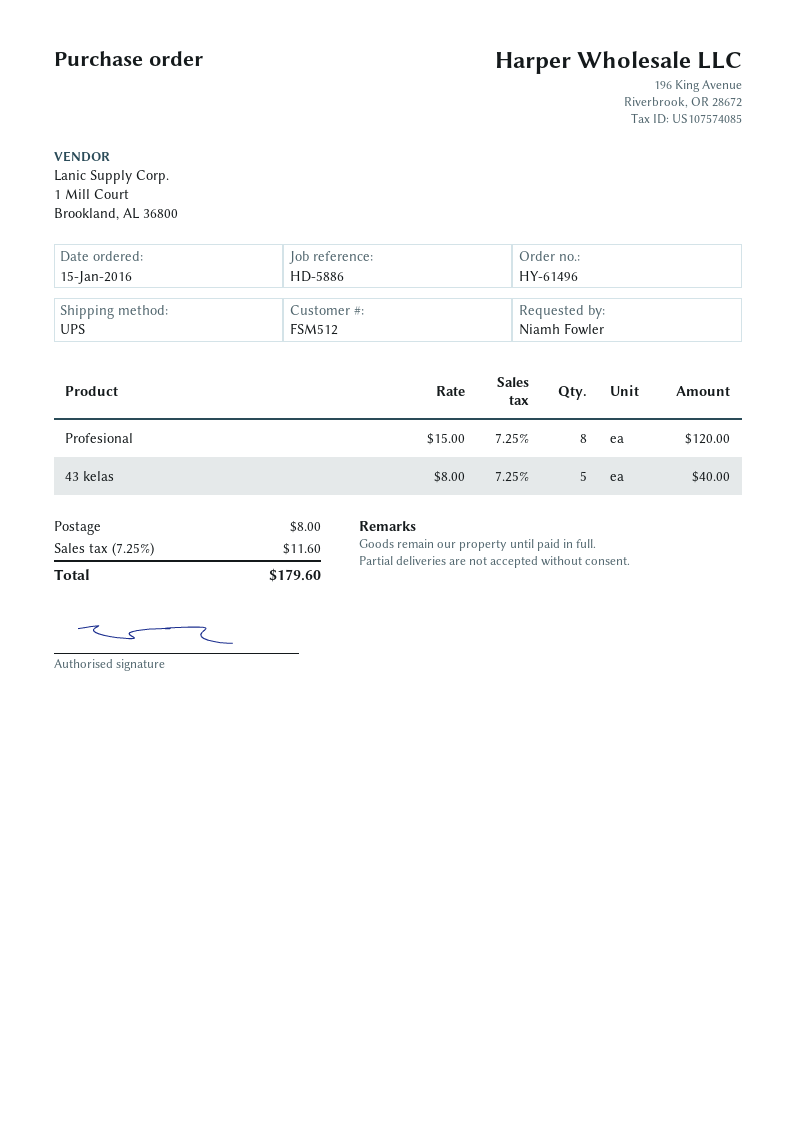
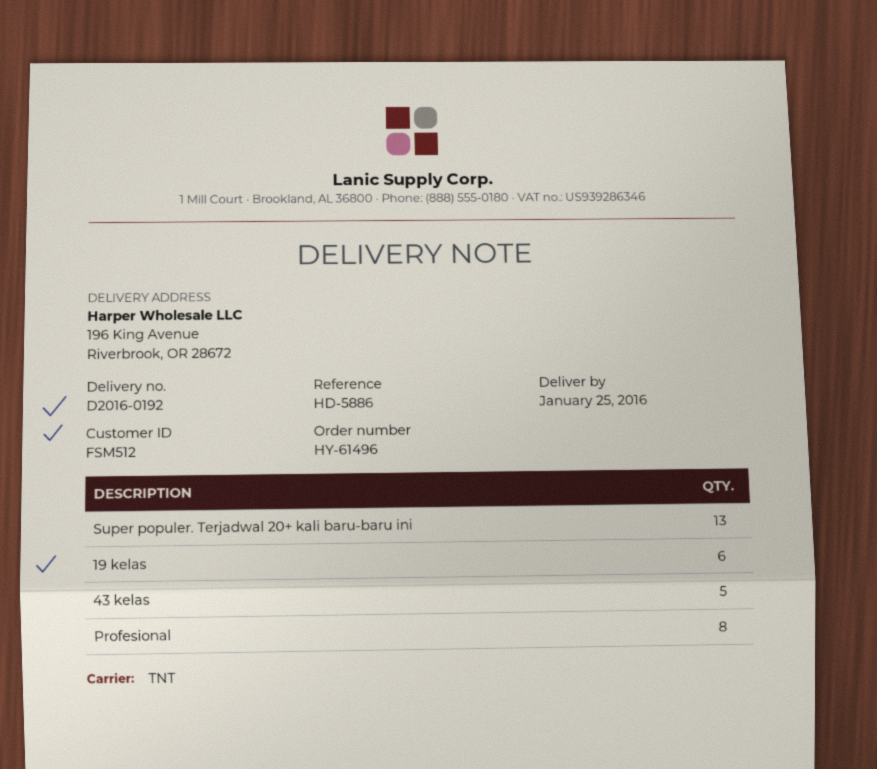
shipping method: UPS -> TNT
Super populer. Terjadwal 20+ kali baru-baru ini: none -> 13
19 kelas: none -> 6

